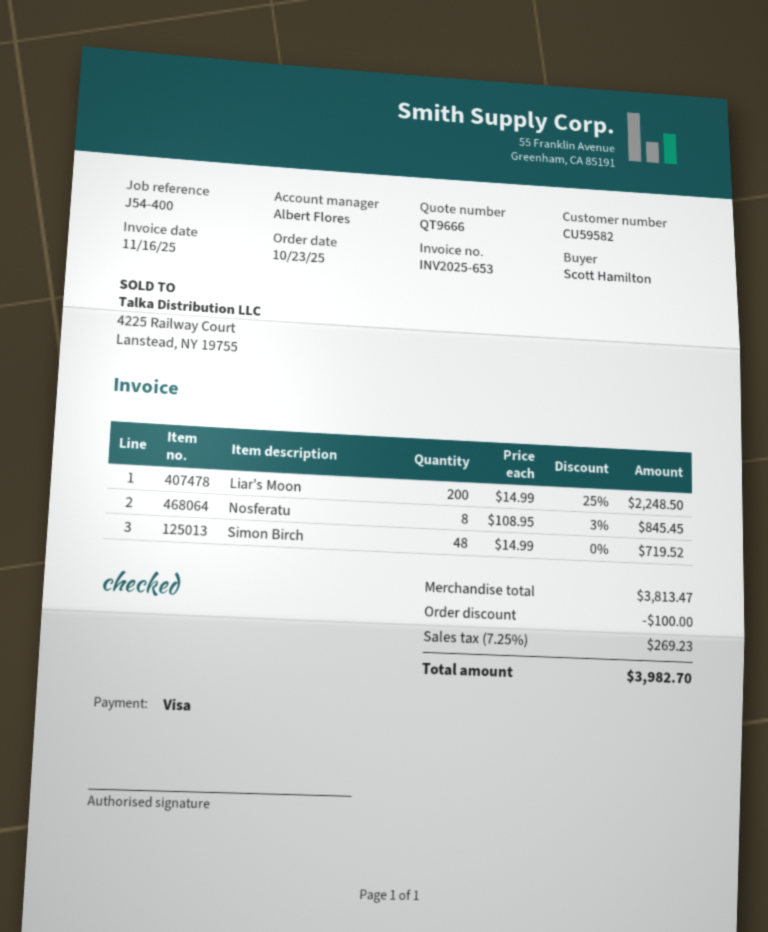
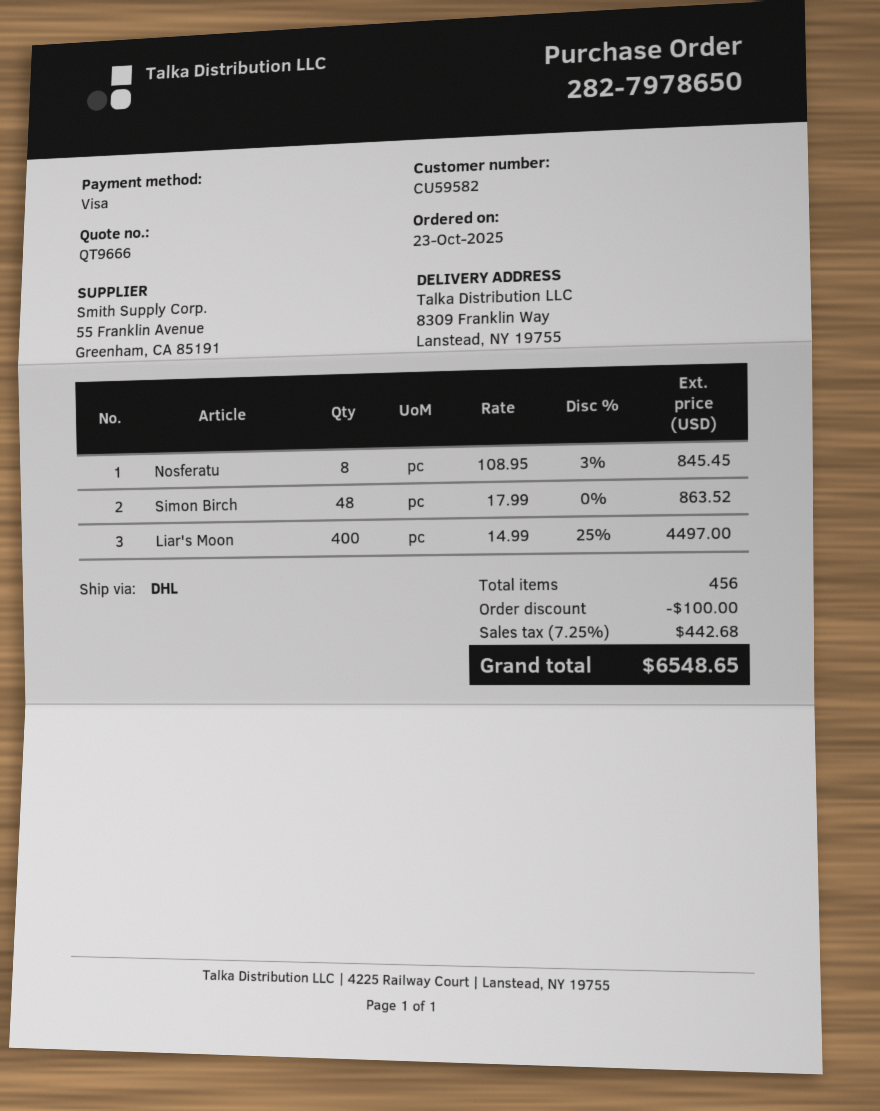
Liar's Moon: 200 x 14.99 - 25% = 2248.50 -> 400 x 14.99 - 25% = 4497.00
Simon Birch: 48 x 14.99 = 719.52 -> 48 x 17.99 = 863.52
tax: 7.25% = 269.23 -> 7.25% = 442.68
total: 3982.70 -> 6548.65

